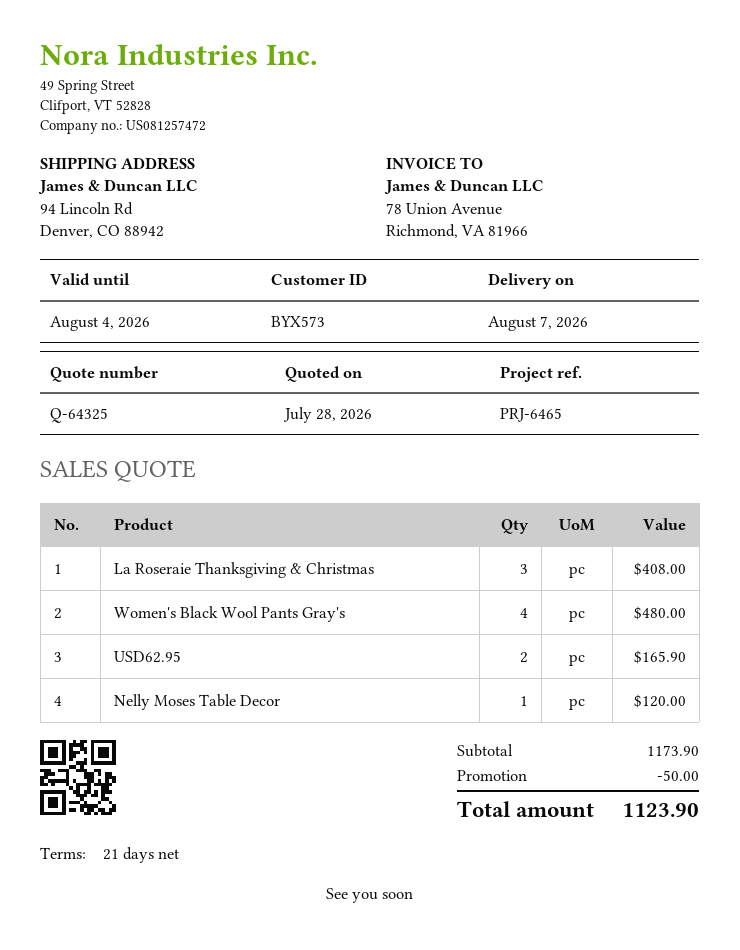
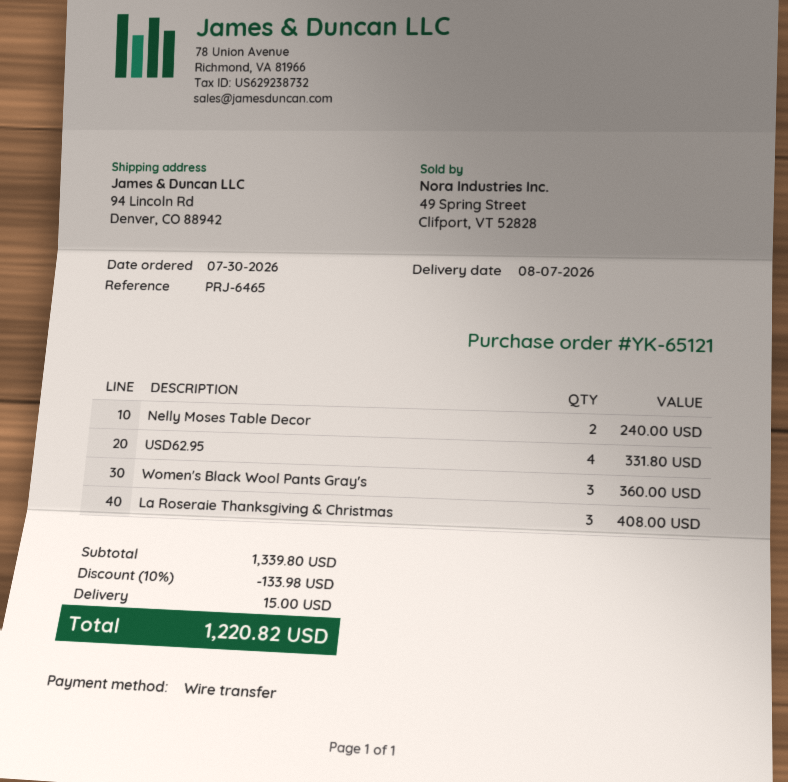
Women's Black Wool Pants Gray's: 4 for 480.00 -> 3 for 360.00
USD62.95: 2 for 165.90 -> 4 for 331.80
Nelly Moses Table Decor: 1 for 120.00 -> 2 for 240.00
subtotal: 1173.90 -> 1339.80
discount: 50.00 -> 133.98
shipping: none -> 15.00
total: 1123.90 -> 1220.82

